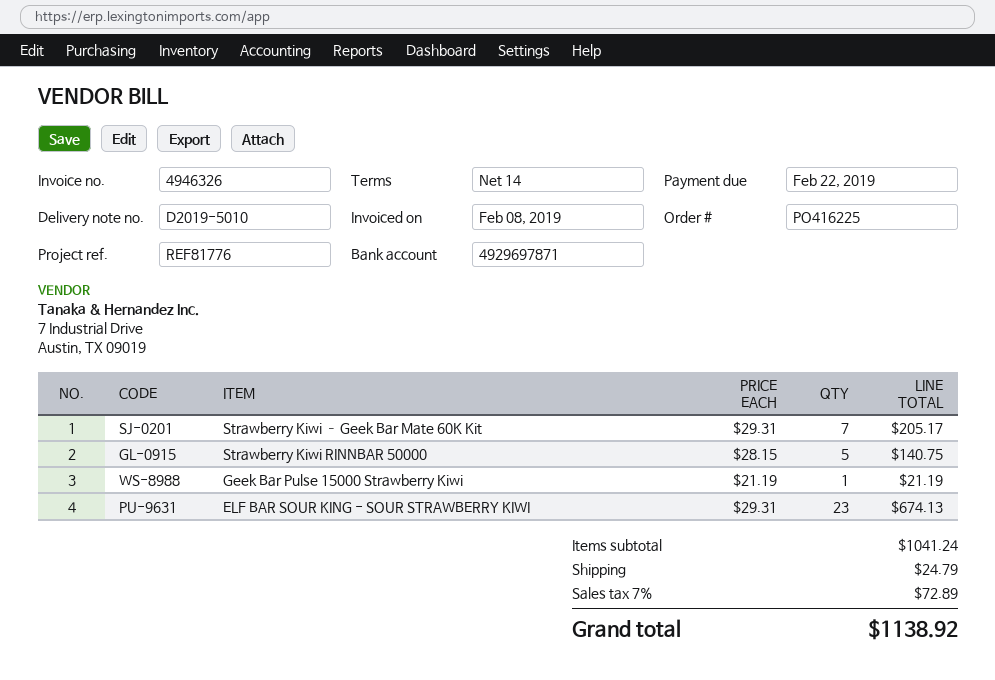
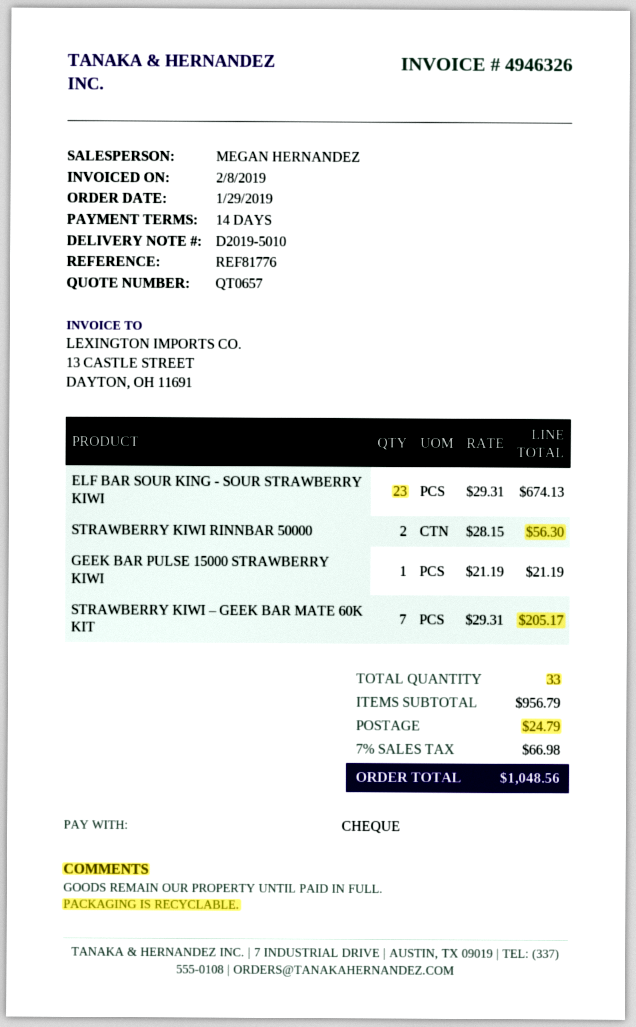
Strawberry Kiwi RINNBAR 50000: 5 x 28.15 = 140.75 -> 2 x 28.15 = 56.30
subtotal: 1041.24 -> 956.79
tax: 7% = 72.89 -> 7% = 66.98
total: 1138.92 -> 1048.56

